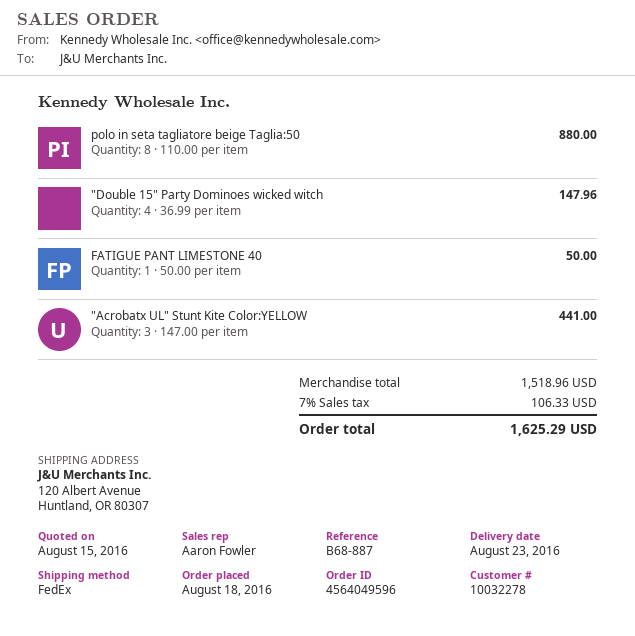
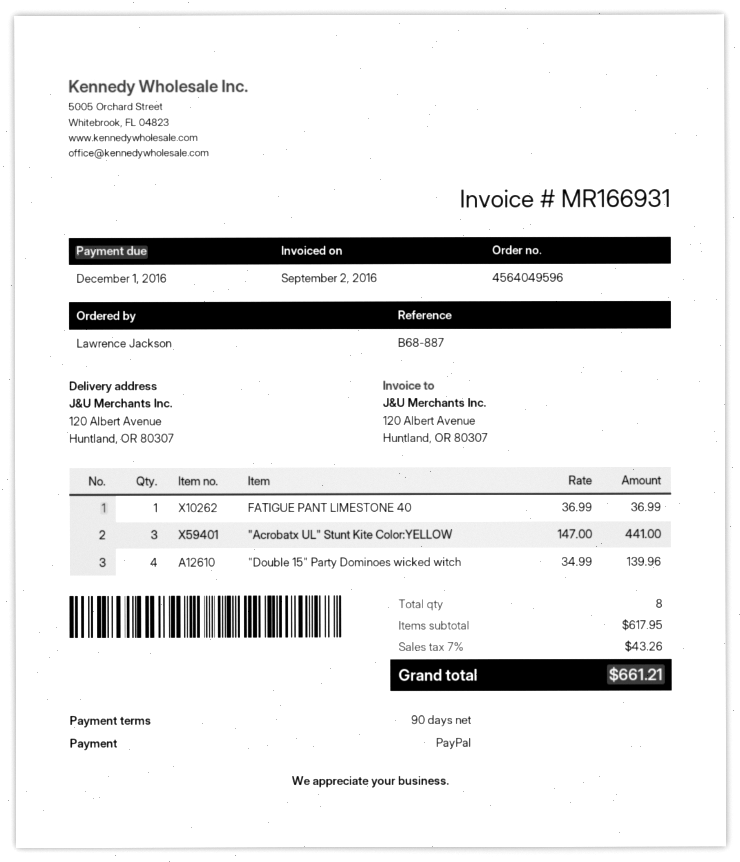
polo in seta tagliatore beige Taglia:50: 8 x 110.00 = 880.00 -> none
"Double 15" Party Dominoes wicked witch: 4 x 36.99 = 147.96 -> 4 x 34.99 = 139.96
FATIGUE PANT LIMESTONE 40: 1 x 50.00 = 50.00 -> 1 x 36.99 = 36.99
subtotal: 1518.96 -> 617.95
tax: 7% = 106.33 -> 7% = 43.26
total: 1625.29 -> 661.21

